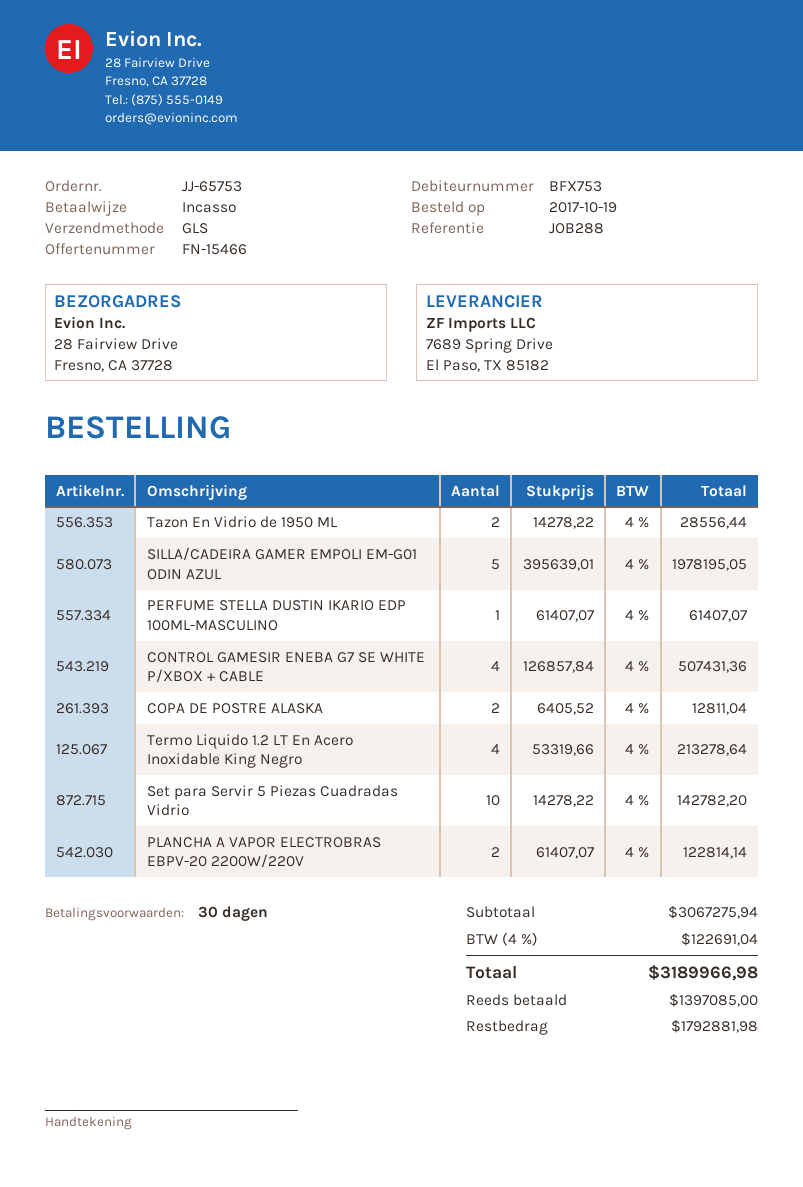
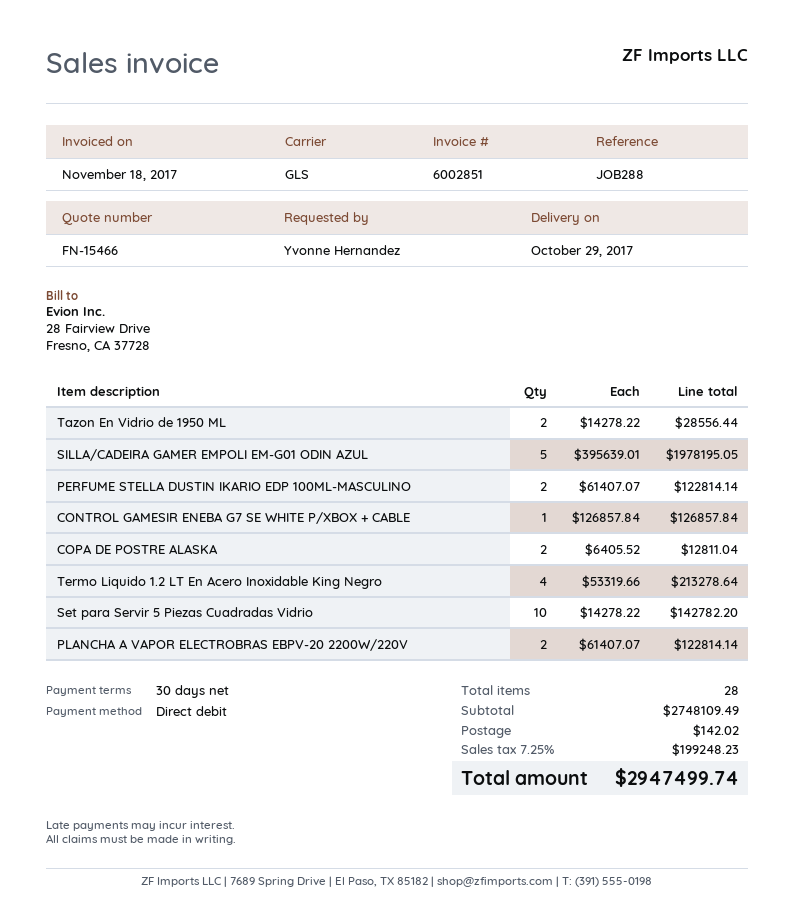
PERFUME STELLA DUSTIN IKARIO EDP 100ML-MASCULINO: 1 x 61407.07 = 61407.07 -> 2 x 61407.07 = 122814.14
CONTROL GAMESIR ENEBA G7 SE WHITE P/XBOX + CABLE: 4 x 126857.84 = 507431.36 -> 1 x 126857.84 = 126857.84
subtotal: 3067275.94 -> 2748109.49
shipping: none -> 142.02
tax: 4% = 122691.04 -> 7.25% = 199248.23
total: 3189966.98 -> 2947499.74

